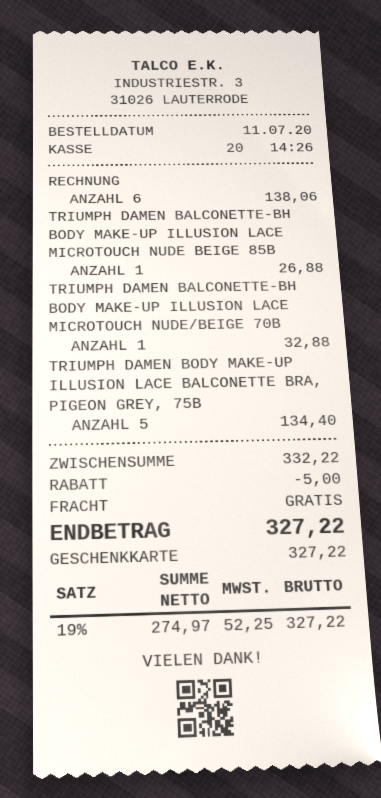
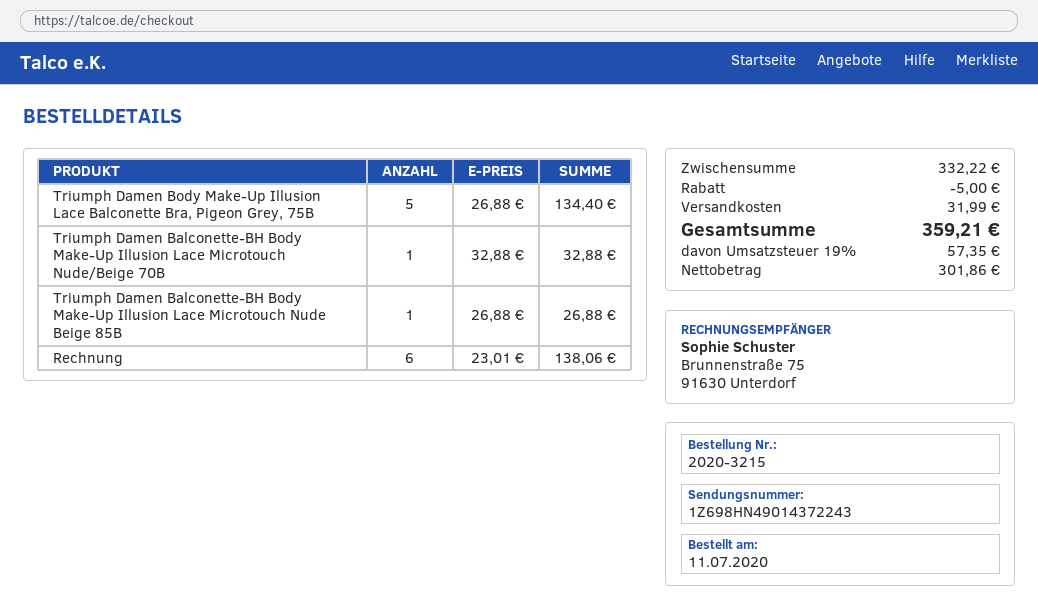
shipping: 0.00 -> 31.99
net: 274.97 -> 301.86
tax: 19% = 52.25 -> 19% = 57.35
total: 327.22 -> 359.21

